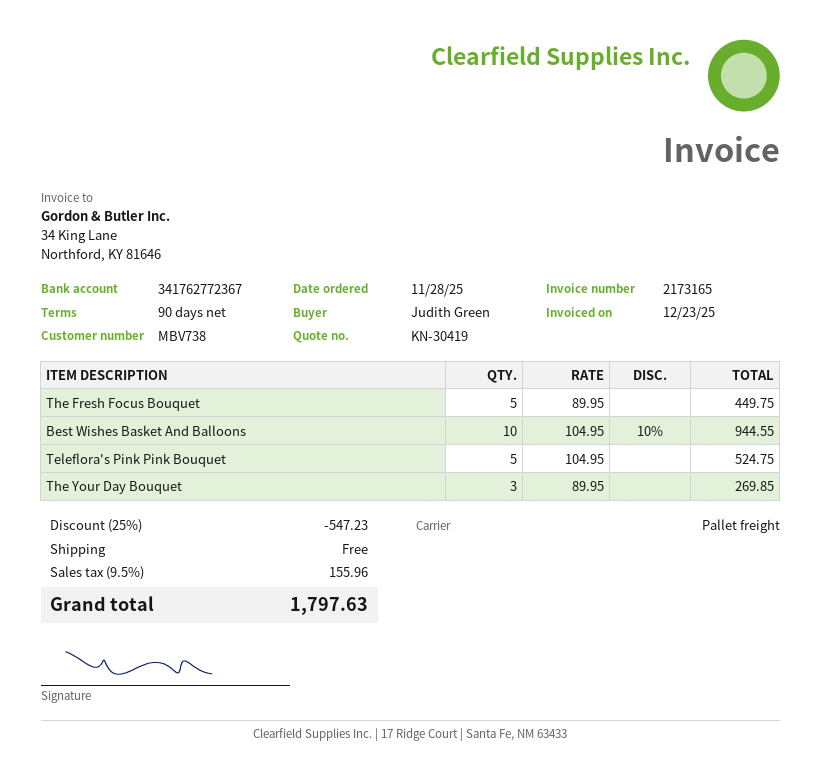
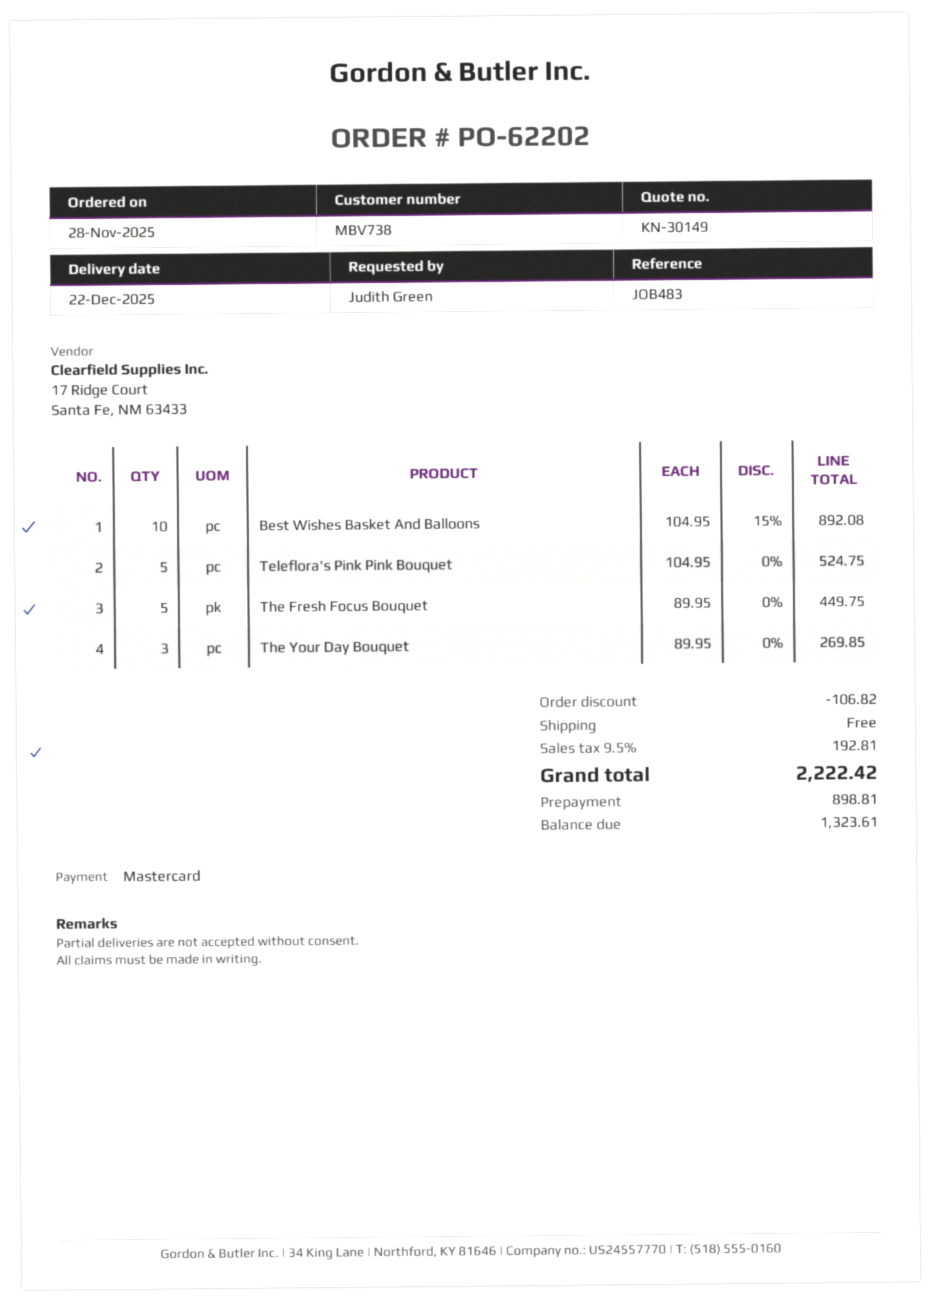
quote number: KN-30419 -> KN-30149
Best Wishes Basket And Balloons: 10 x 104.95 - 10% = 944.55 -> 10 x 104.95 - 15% = 892.08
discount: 547.23 -> 106.82
tax: 9.5% = 155.96 -> 9.5% = 192.81
total: 1797.63 -> 2222.42

